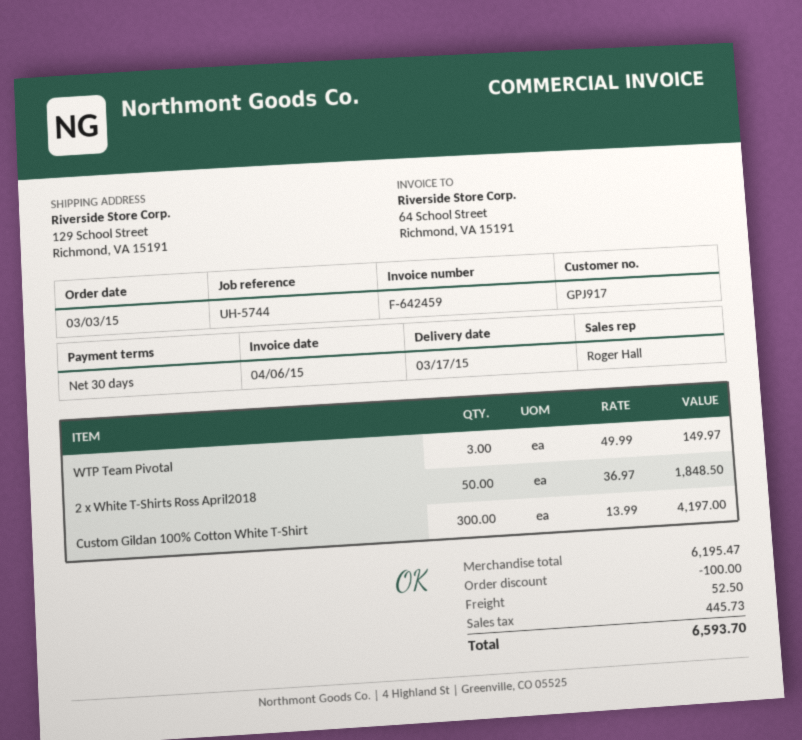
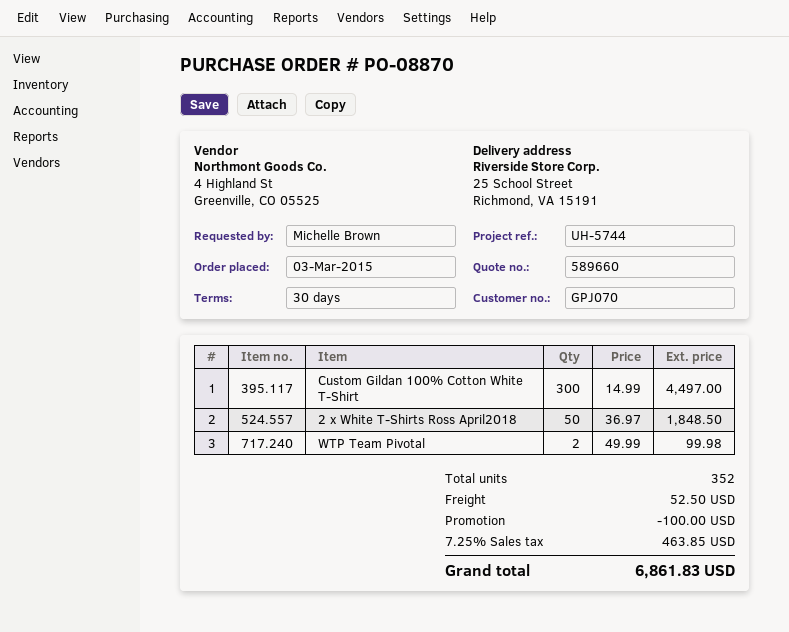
customer number: GPJ917 -> GPJ070
ship to: 129 School Street, Richmond, VA 15191 -> 25 School Street, Richmond, VA 15191
WTP Team Pivotal: 3 x 49.99 = 149.97 -> 2 x 49.99 = 99.98
Custom Gildan 100% Cotton White T-Shirt: 300 x 13.99 = 4197.00 -> 300 x 14.99 = 4497.00
tax: 445.73 -> 463.85
total: 6593.70 -> 6861.83

